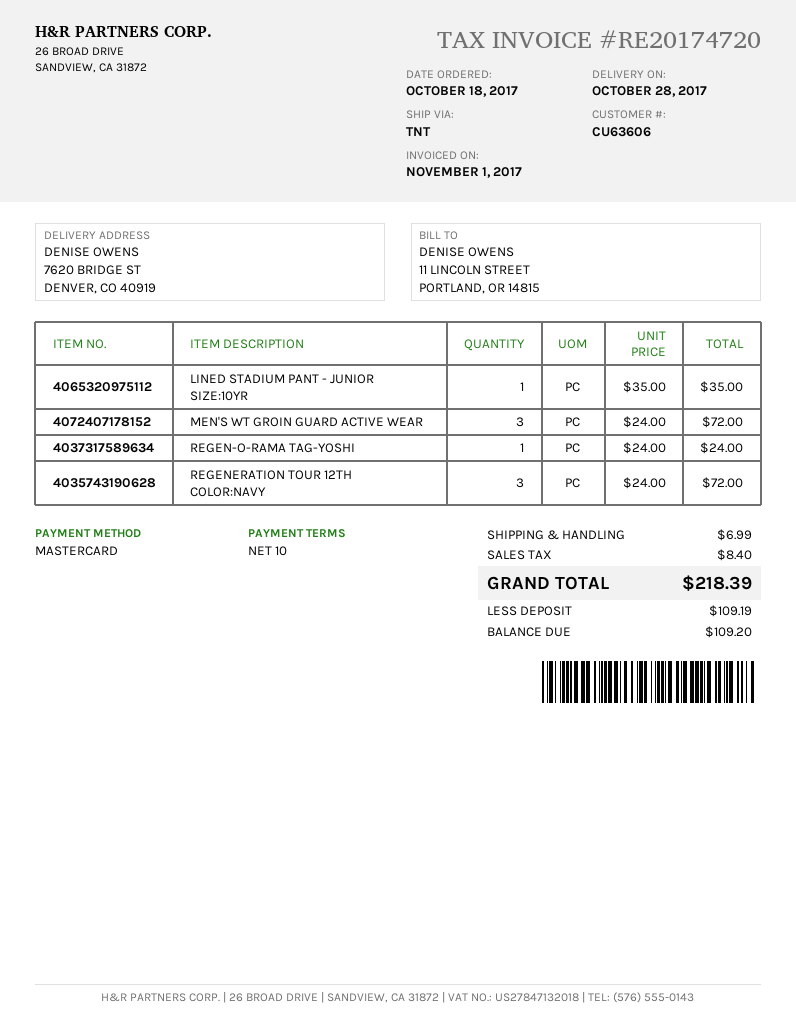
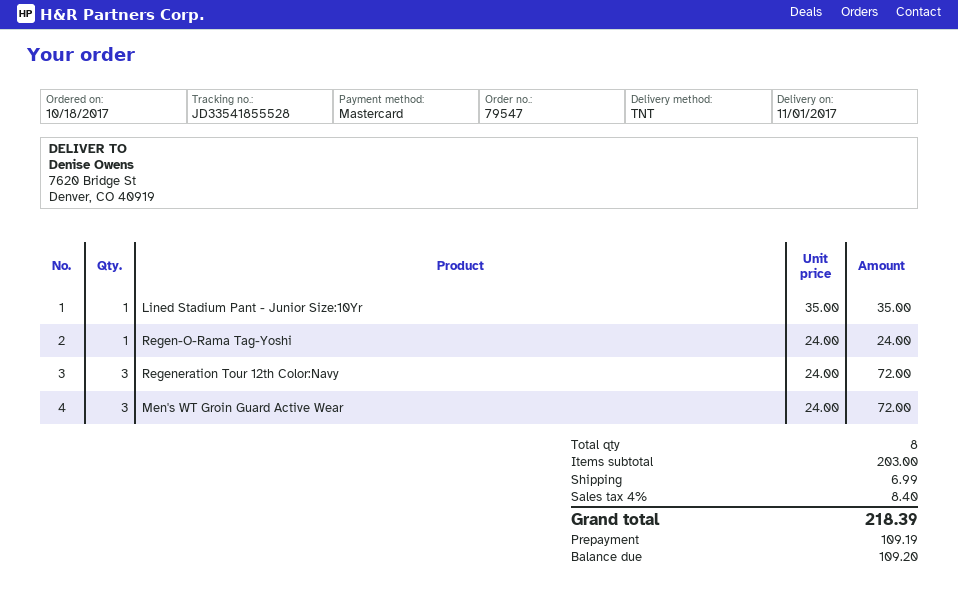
delivery date: 2017-10-28 -> 2017-11-01

